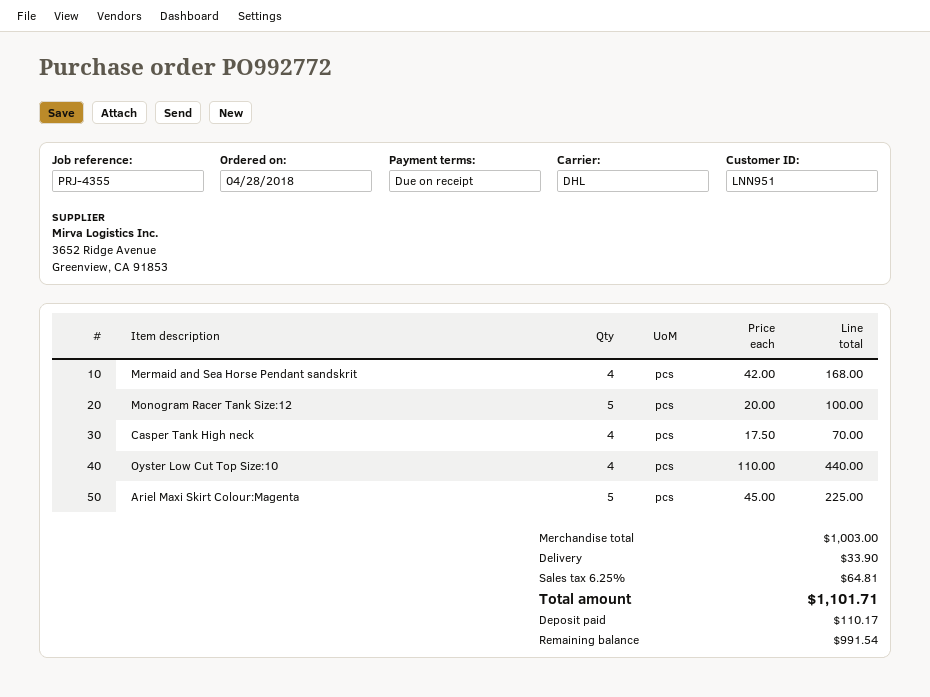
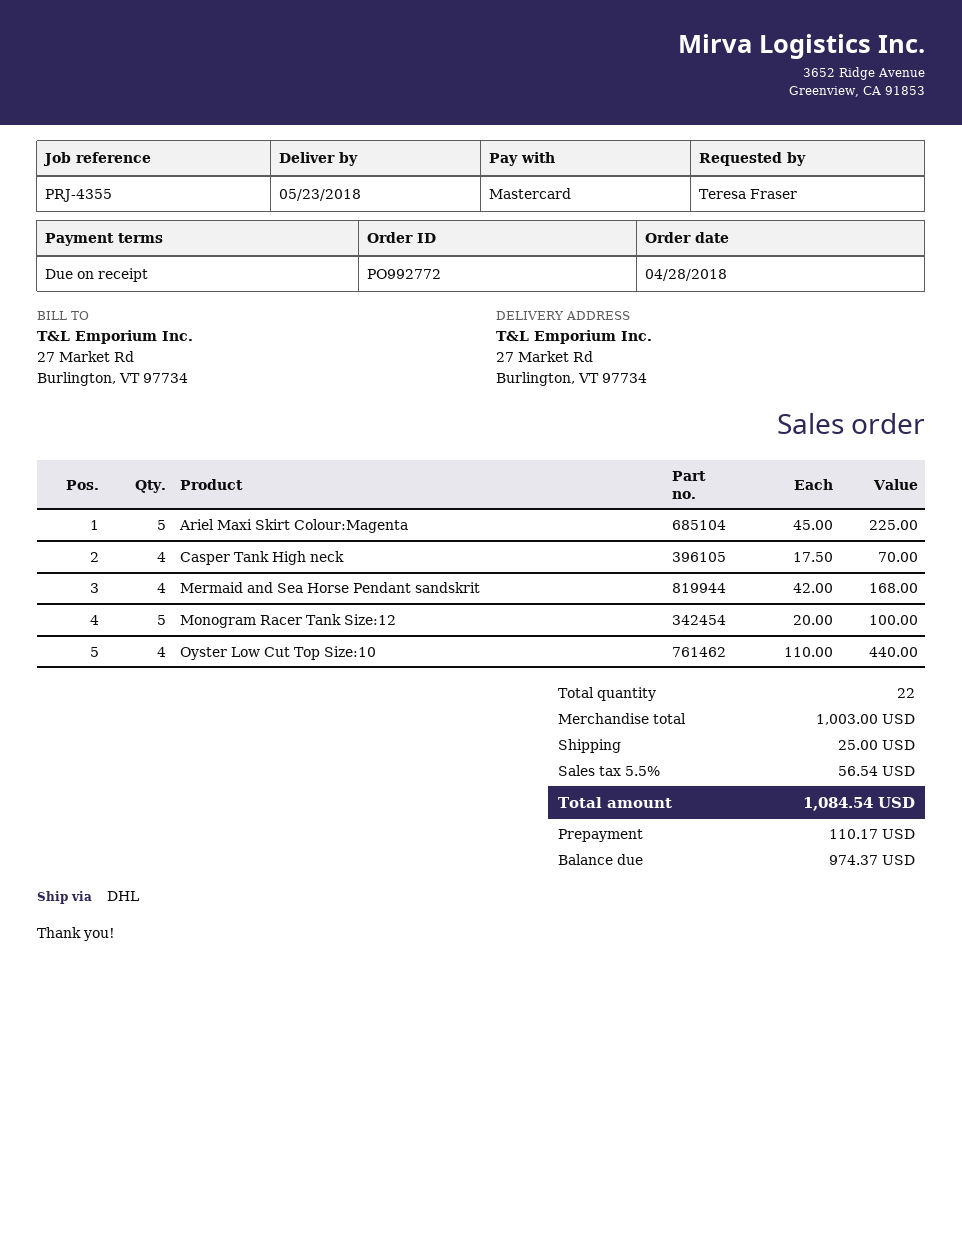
shipping: 33.90 -> 25.00
tax: 6.25% = 64.81 -> 5.5% = 56.54
total: 1101.71 -> 1084.54
balance: 991.54 -> 974.37

